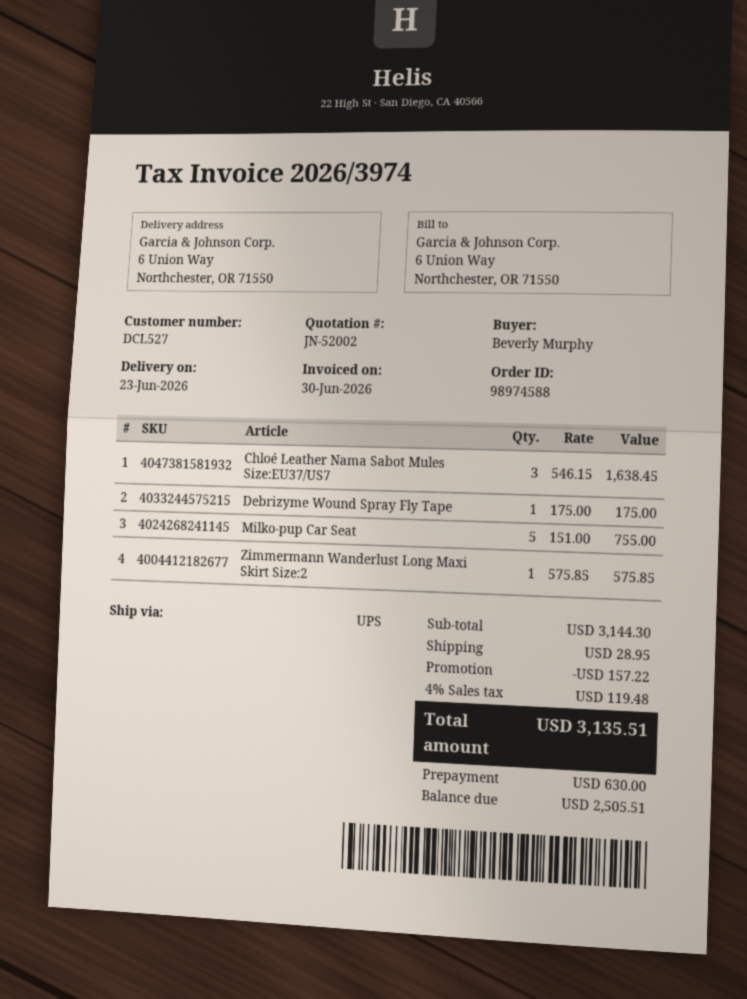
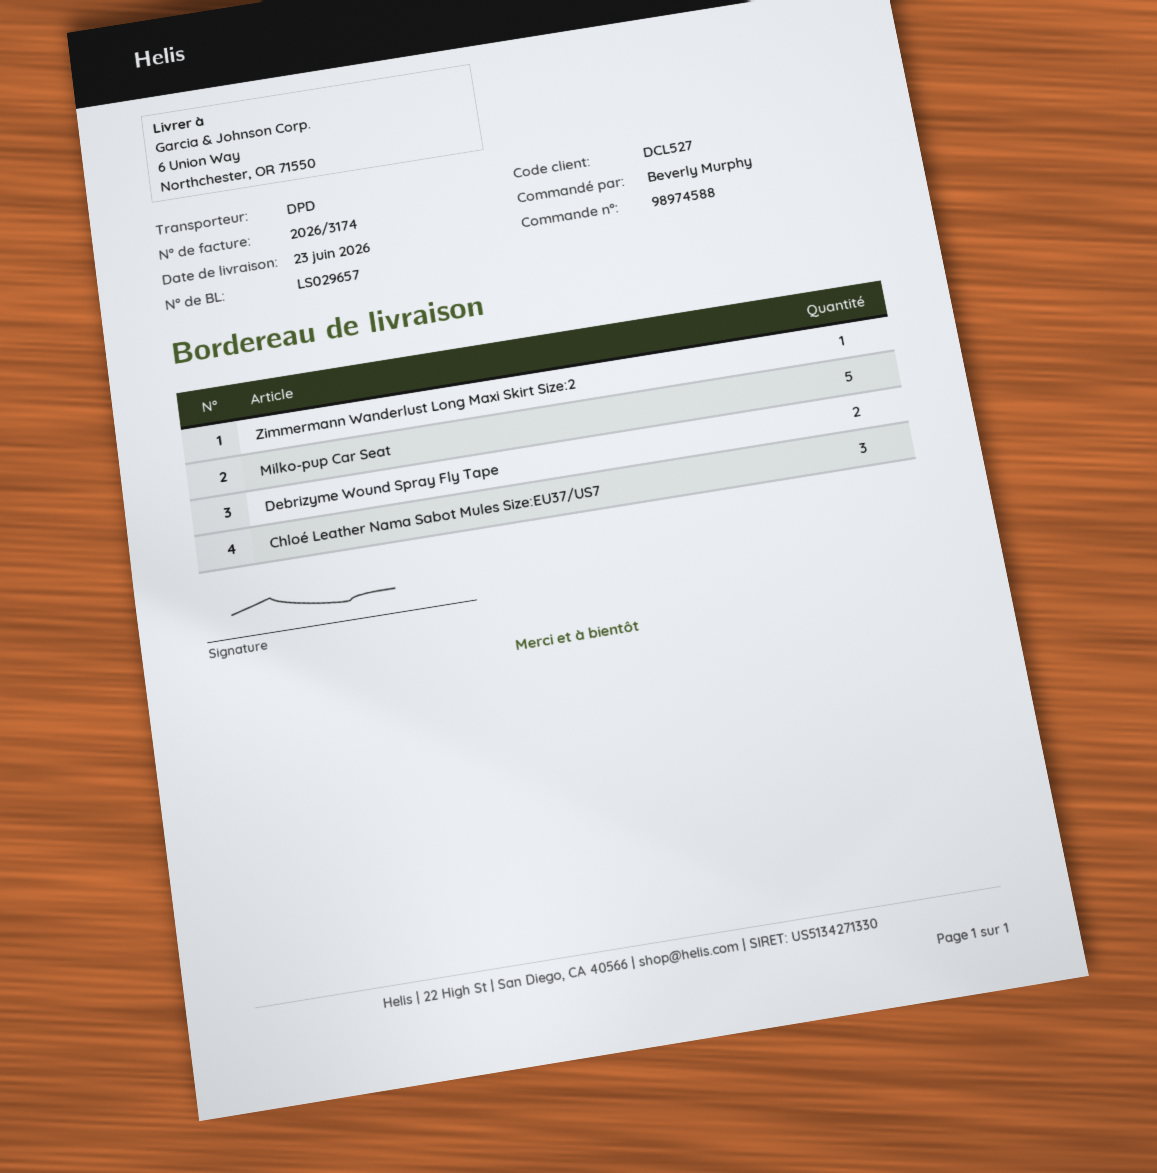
invoice number: 2026/3974 -> 2026/3174
shipping method: UPS -> DPD
Debrizyme Wound Spray Fly Tape: 1 -> 2

